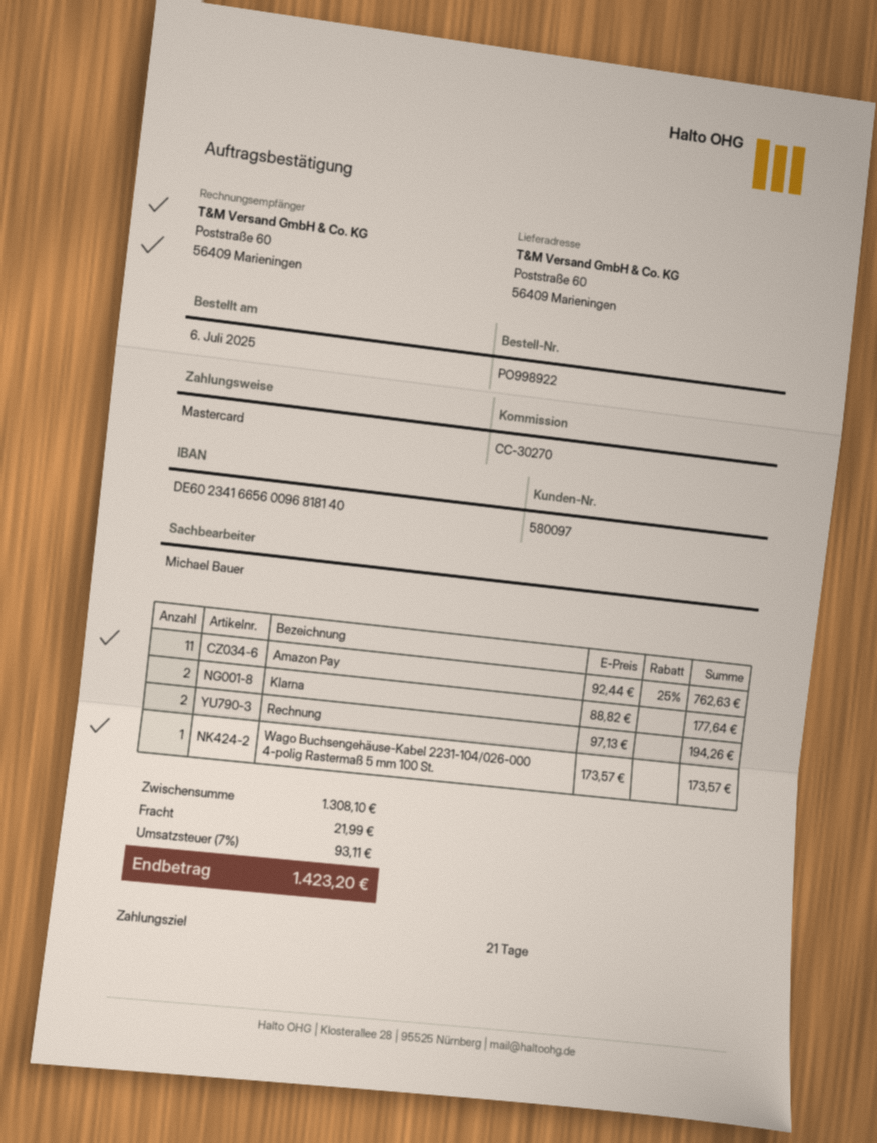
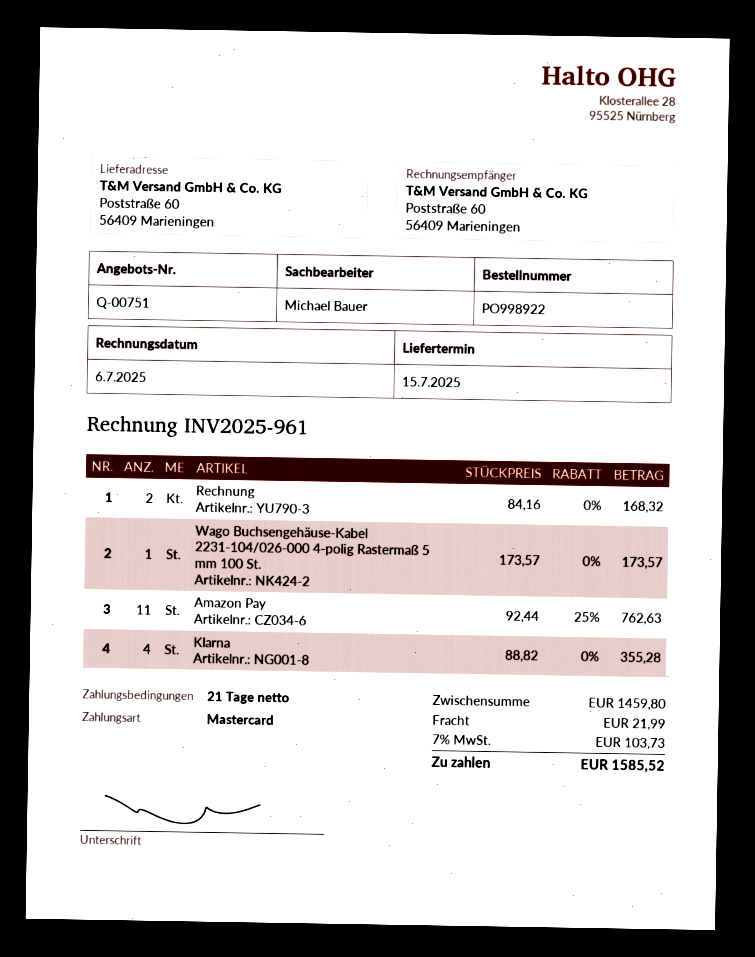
Klarna: 2 x 88.82 = 177.64 -> 4 x 88.82 = 355.28
Rechnung: 2 x 97.13 = 194.26 -> 2 x 84.16 = 168.32
subtotal: 1308.10 -> 1459.80
tax: 7% = 93.11 -> 7% = 103.73
total: 1423.20 -> 1585.52

